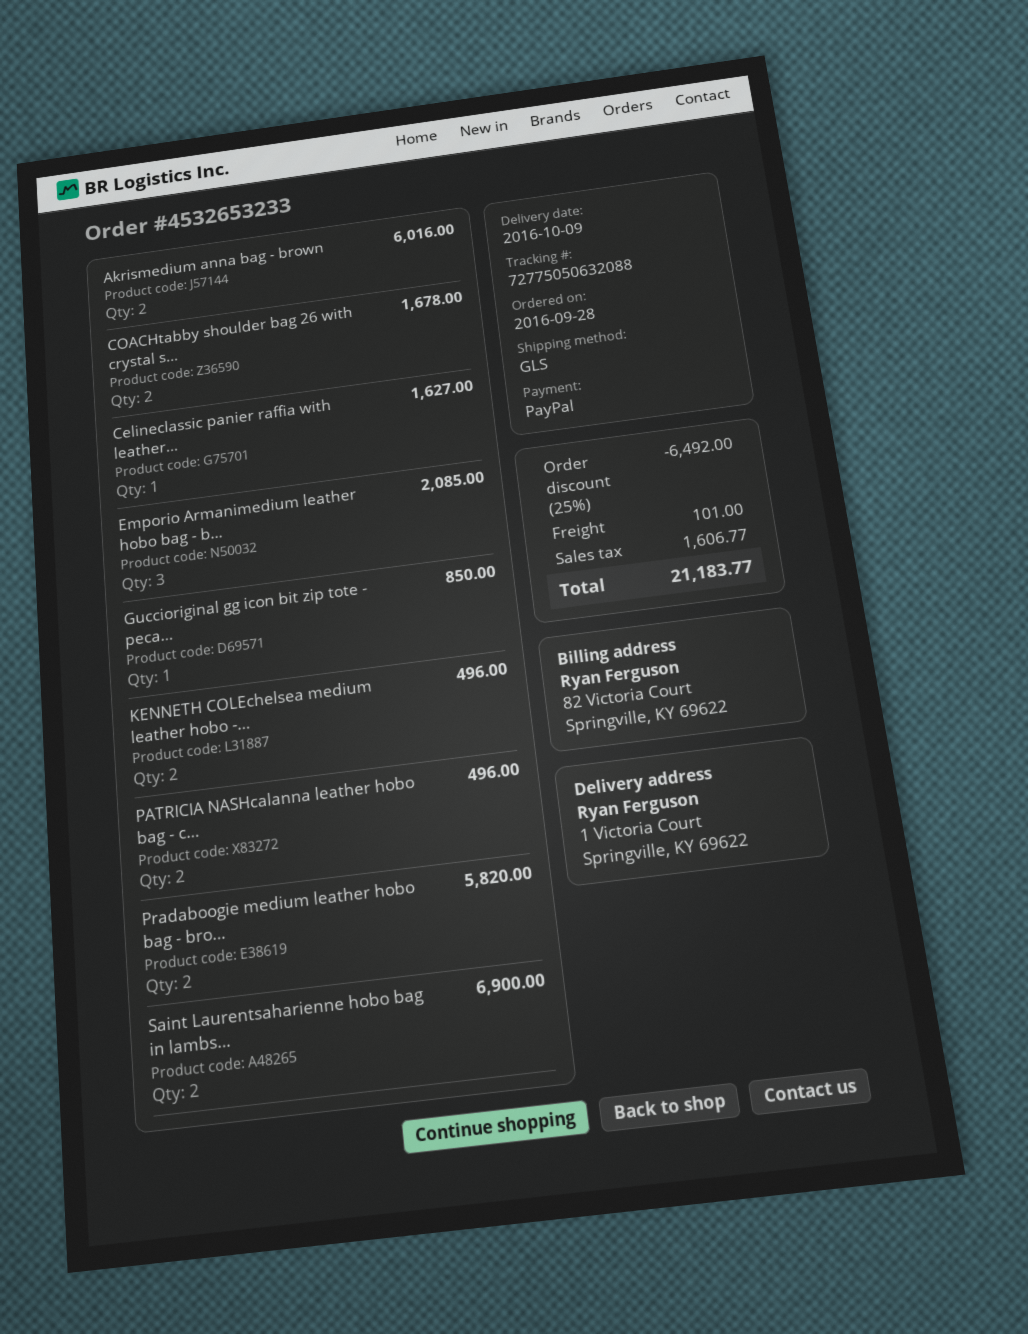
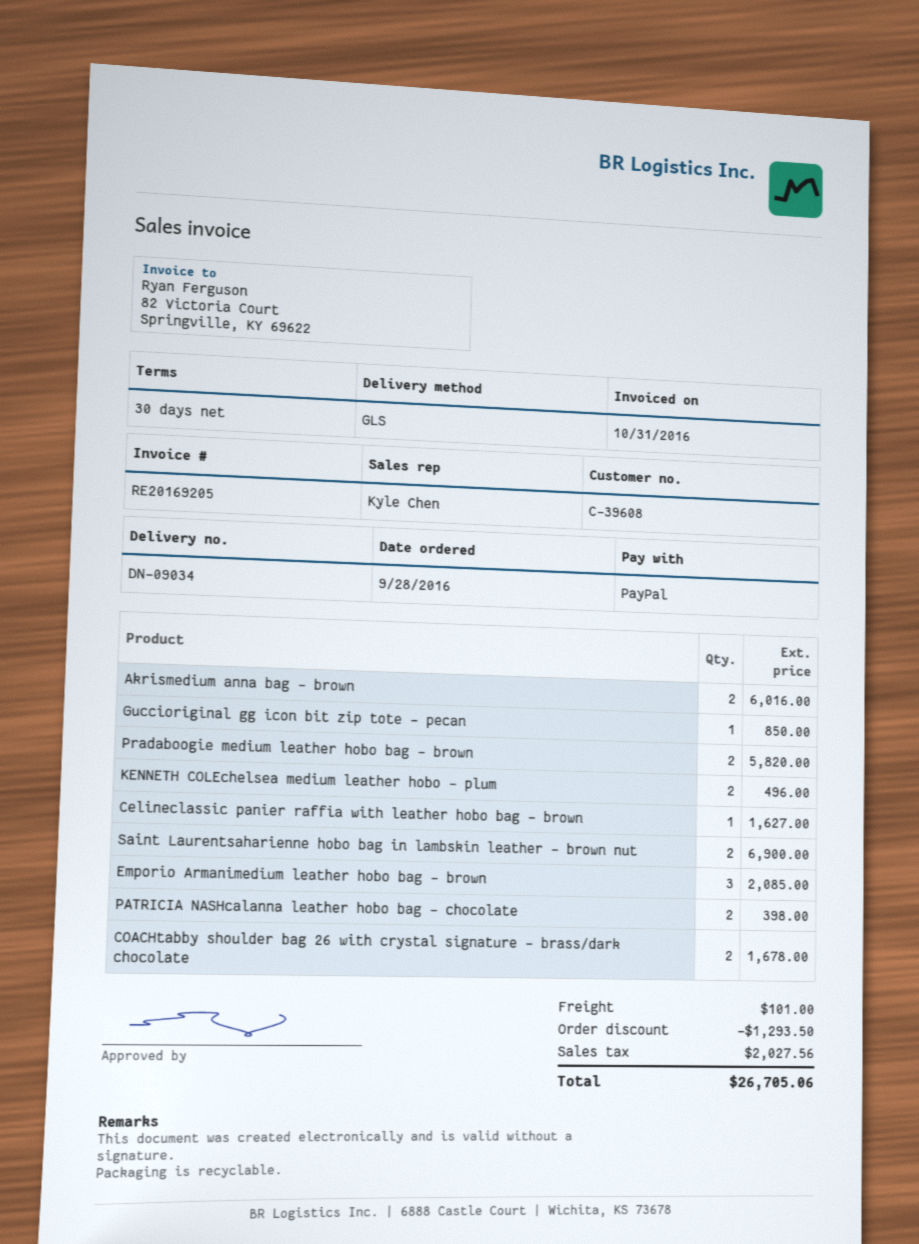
PATRICIA NASHcalanna leather hobo bag - c...: 2 for 496.00 -> 2 for 398.00
discount: 6492.00 -> 1293.50
tax: 1606.77 -> 2027.56
total: 21183.77 -> 26705.06

